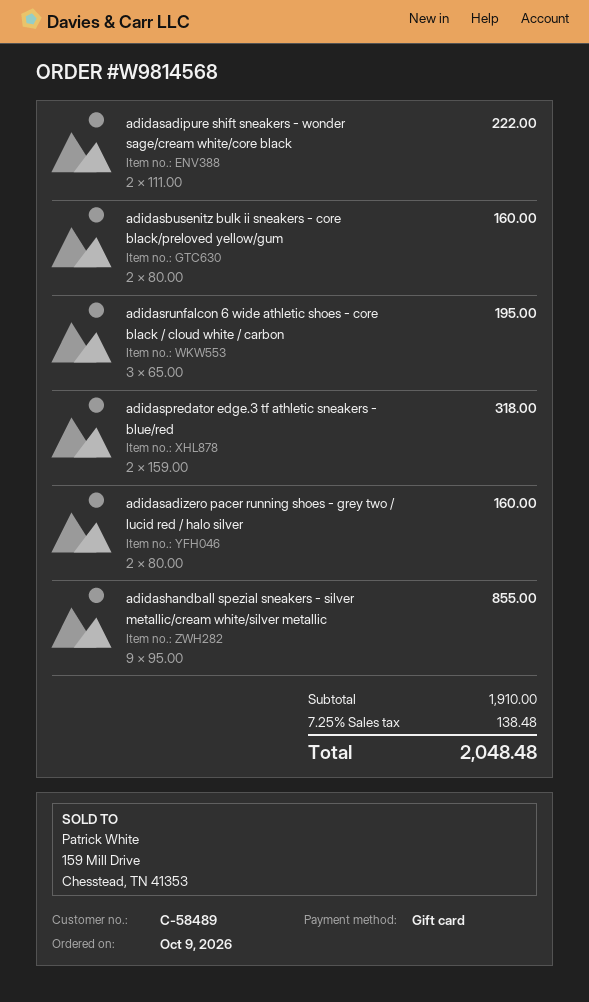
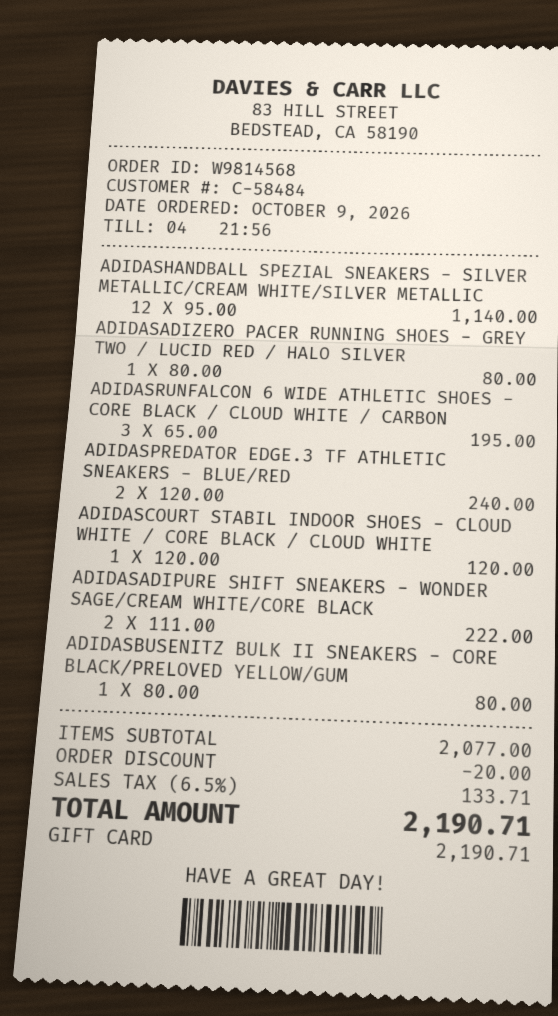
customer number: C-58489 -> C-58484
adidasbusenitz bulk ii sneakers - core black/preloved yellow/gum: 2 x 80.00 = 160.00 -> 1 x 80.00 = 80.00
adidaspredator edge.3 tf athletic sneakers - blue/red: 2 x 159.00 = 318.00 -> 2 x 120.00 = 240.00
adidasadizero pacer running shoes - grey two / lucid red / halo silver: 2 x 80.00 = 160.00 -> 1 x 80.00 = 80.00
adidashandball spezial sneakers - silver metallic/cream white/silver metallic: 9 x 95.00 = 855.00 -> 12 x 95.00 = 1140.00
ADIDASCOURT STABIL INDOOR SHOES - CLOUD WHITE / CORE BLACK / CLOUD WHITE: none -> 1 x 120.00 = 120.00
subtotal: 1910.00 -> 2077.00
discount: none -> 20.00
tax: 7.25% = 138.48 -> 6.5% = 133.71
total: 2048.48 -> 2190.71

